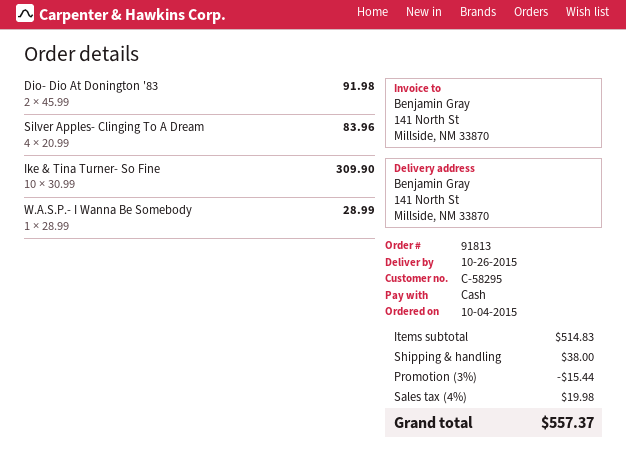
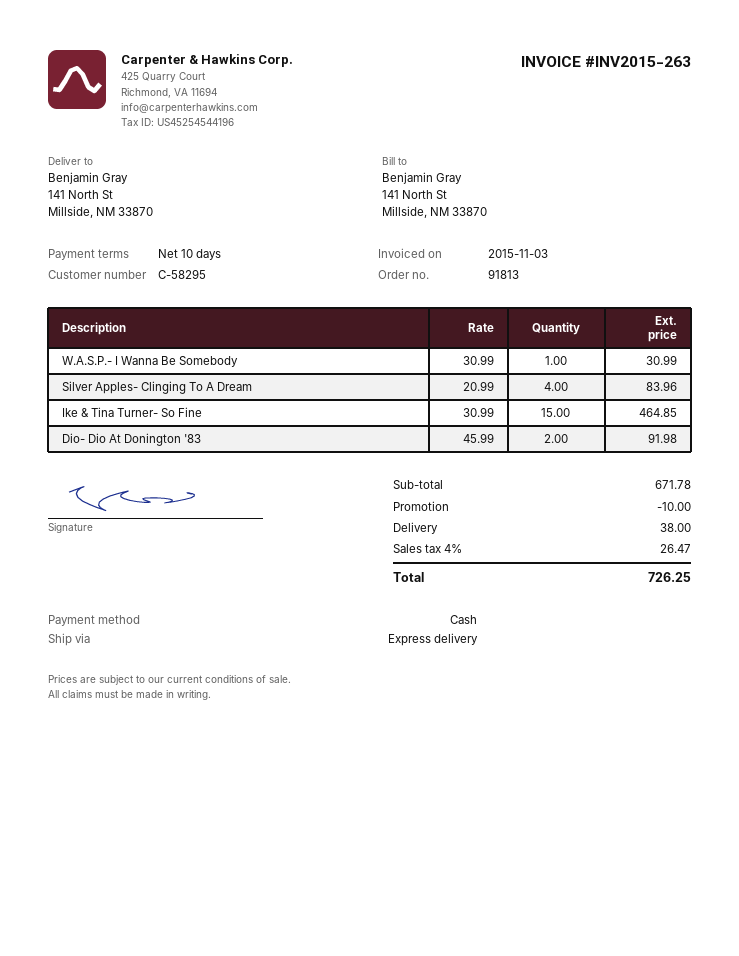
Ike & Tina Turner- So Fine: 10 x 30.99 = 309.90 -> 15 x 30.99 = 464.85
W.A.S.P.- I Wanna Be Somebody: 1 x 28.99 = 28.99 -> 1 x 30.99 = 30.99
subtotal: 514.83 -> 671.78
discount: 15.44 -> 10.00
tax: 4% = 19.98 -> 4% = 26.47
total: 557.37 -> 726.25

